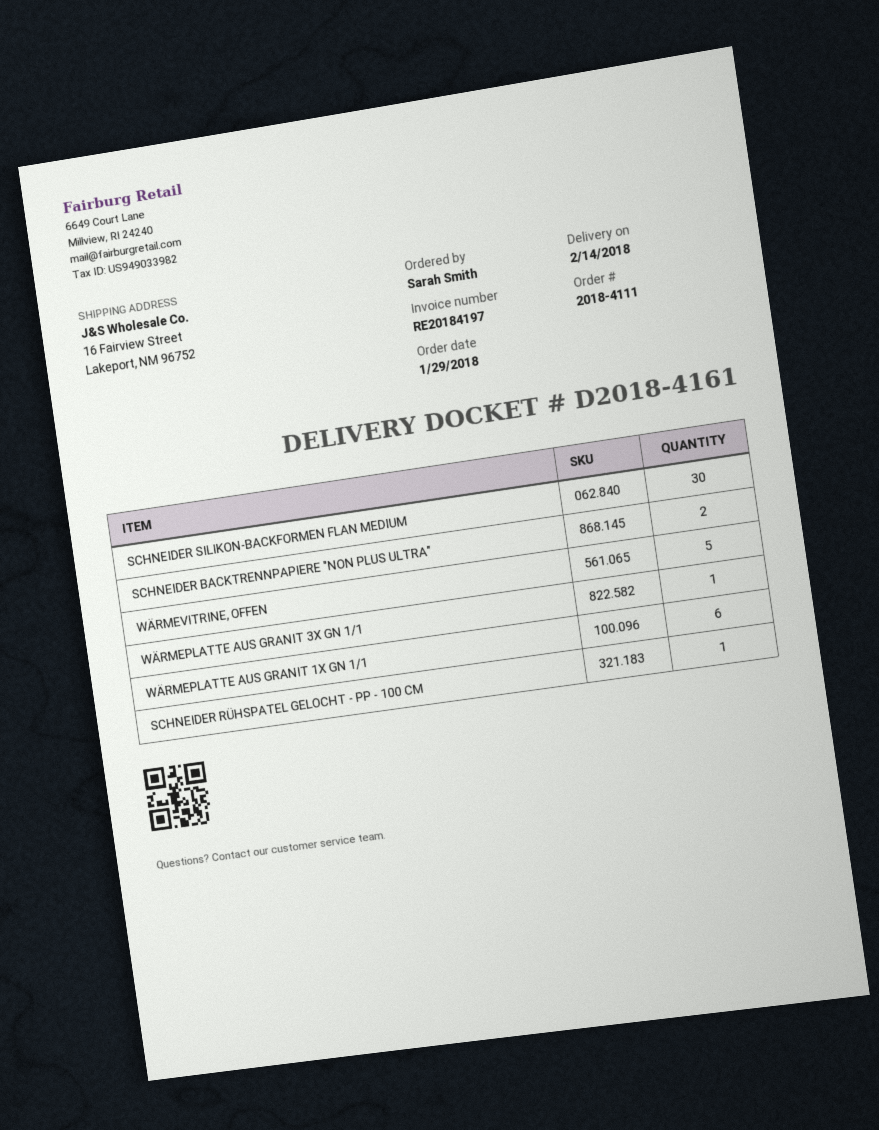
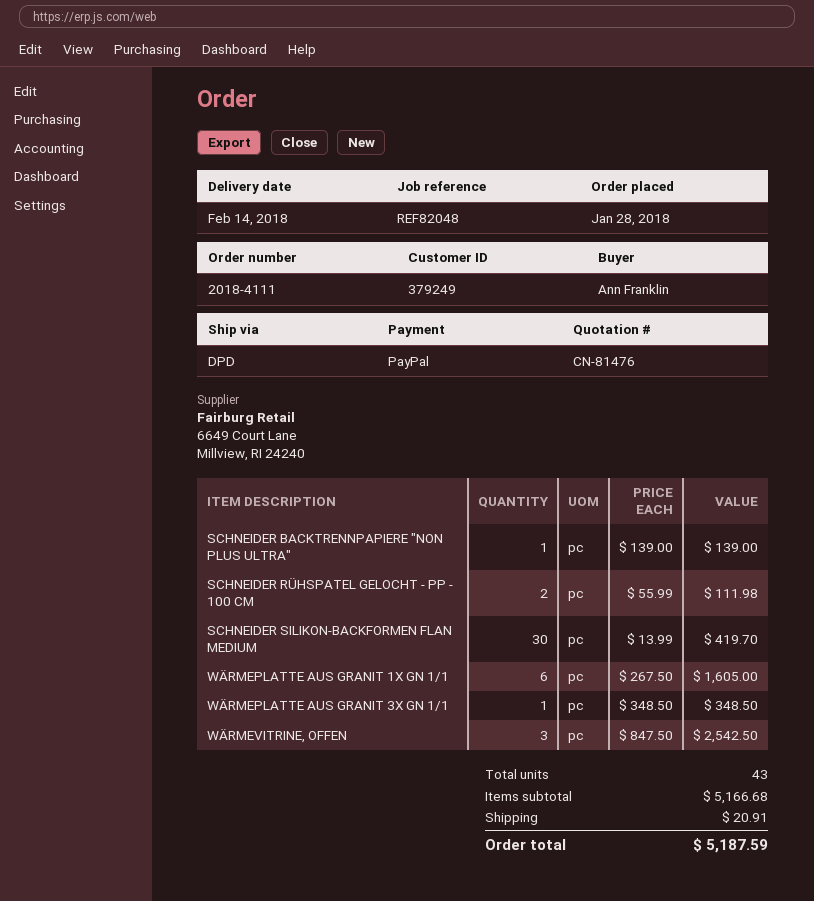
order date: 2018-01-29 -> 2018-01-28
ordered by: Sarah Smith -> Ann Franklin
SCHNEIDER BACKTRENNPAPIERE "NON PLUS ULTRA": 2 -> 1
WÄRMEVITRINE, OFFEN: 5 -> 3
SCHNEIDER RÜHSPATEL GELOCHT - PP - 100 CM: 1 -> 2

